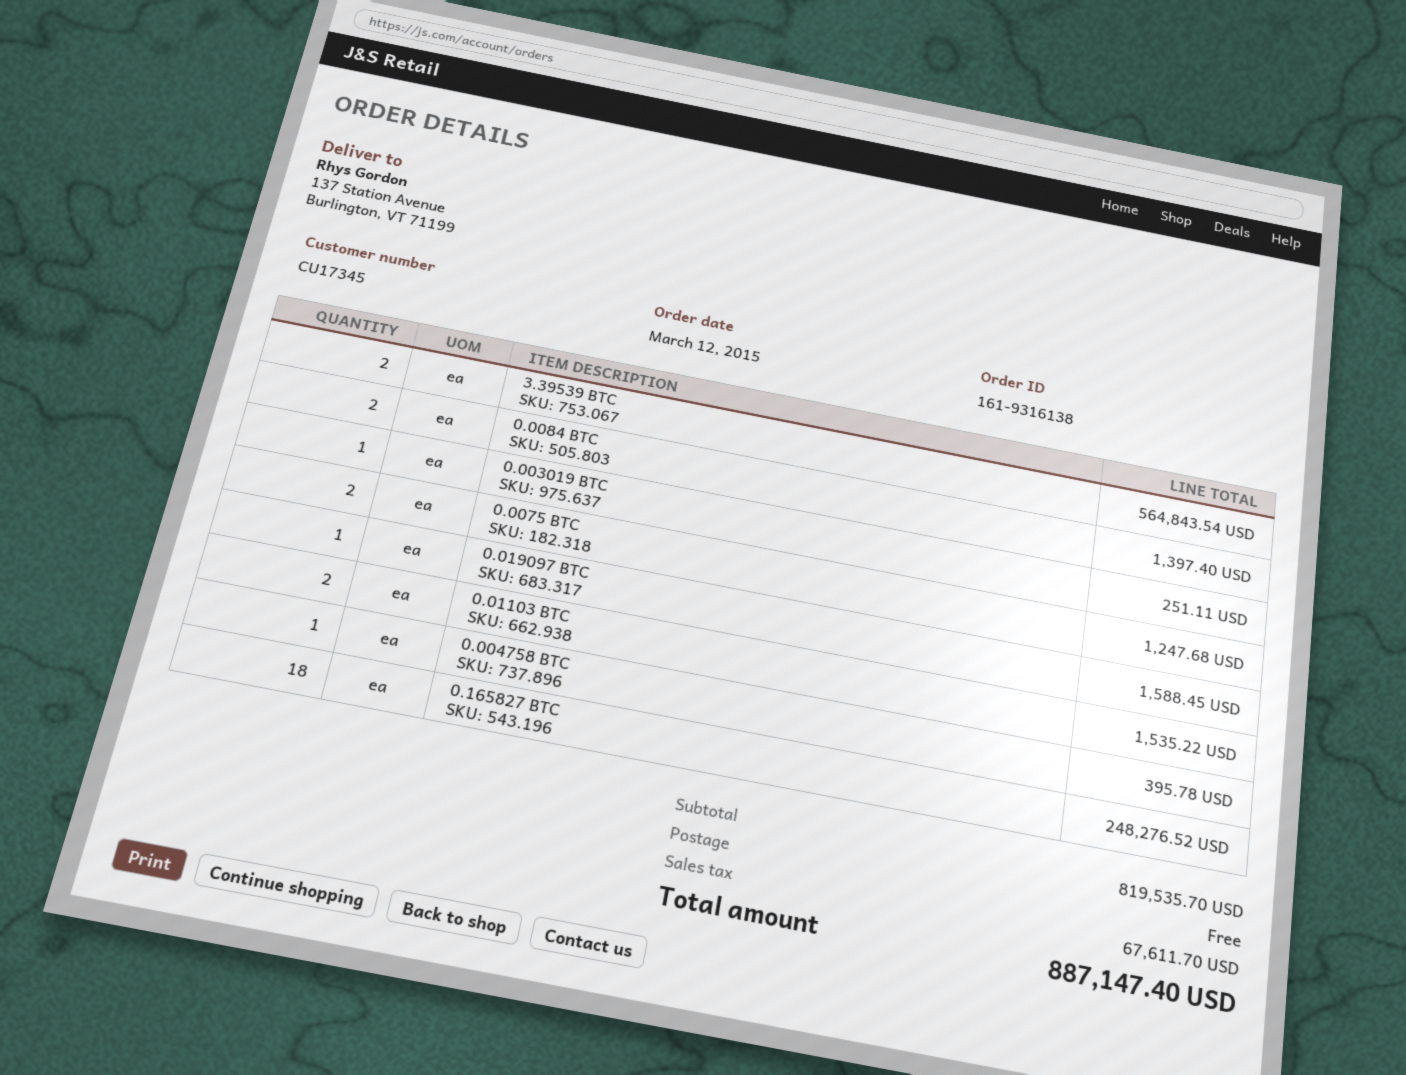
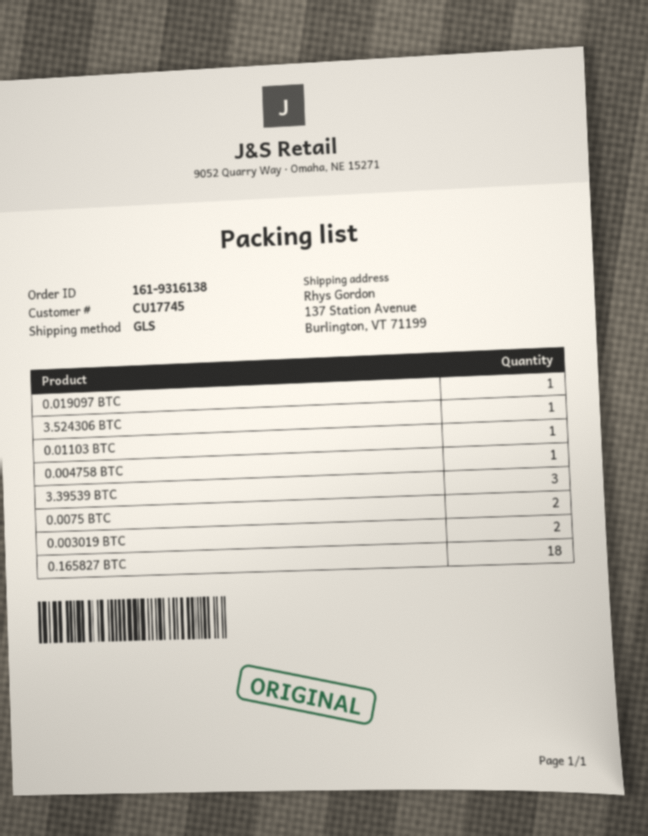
customer number: CU17345 -> CU17745
3.39539 BTC: 2 -> 3
0.0084 BTC: 2 -> none
0.003019 BTC: 1 -> 2
0.01103 BTC: 2 -> 1
3.524306 BTC: none -> 1

